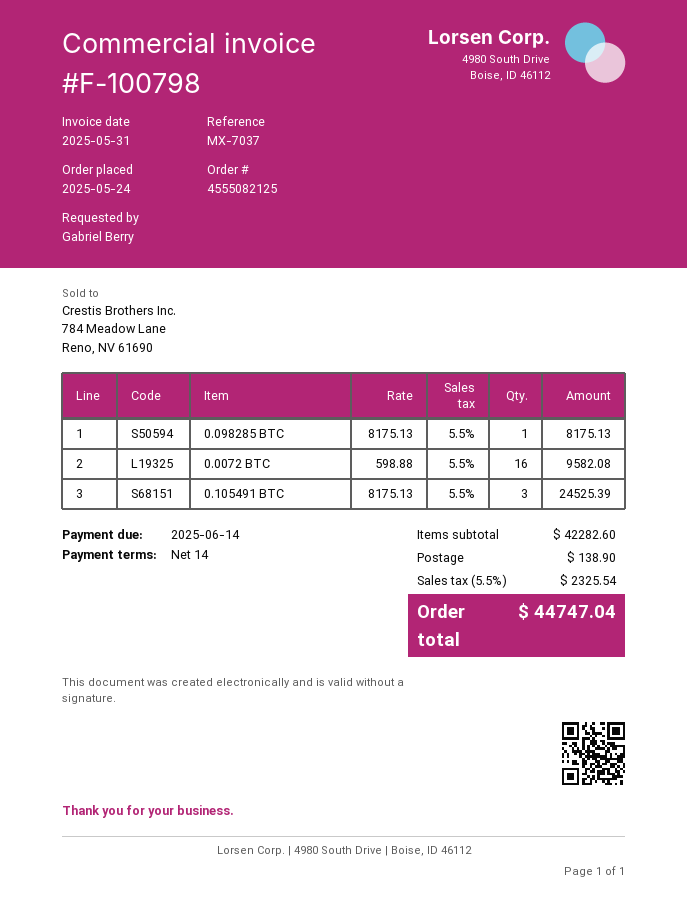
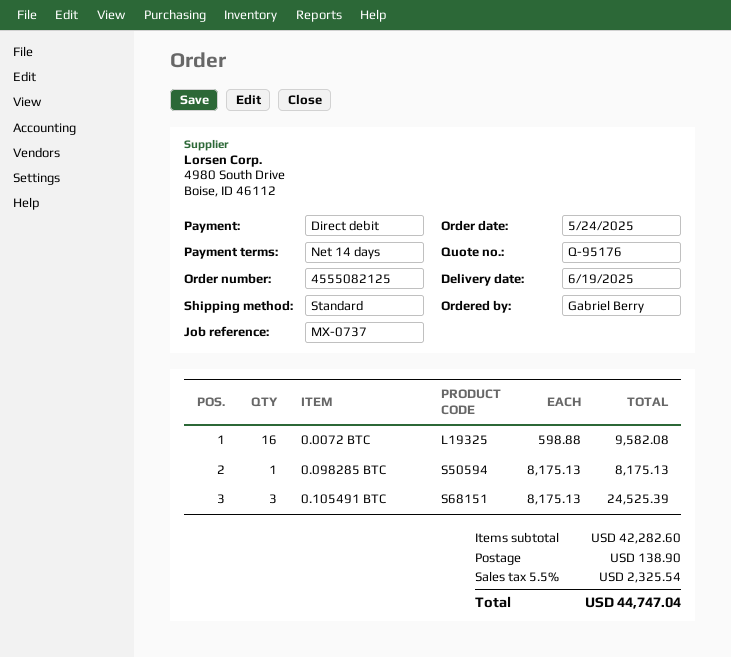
reference: MX-7037 -> MX-0737

